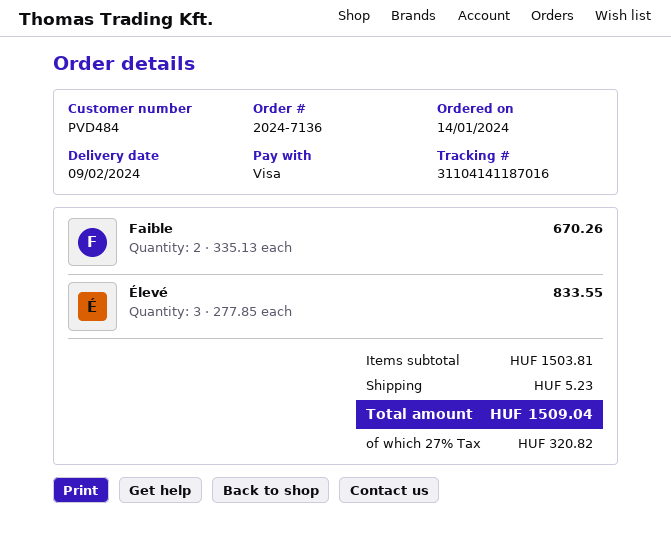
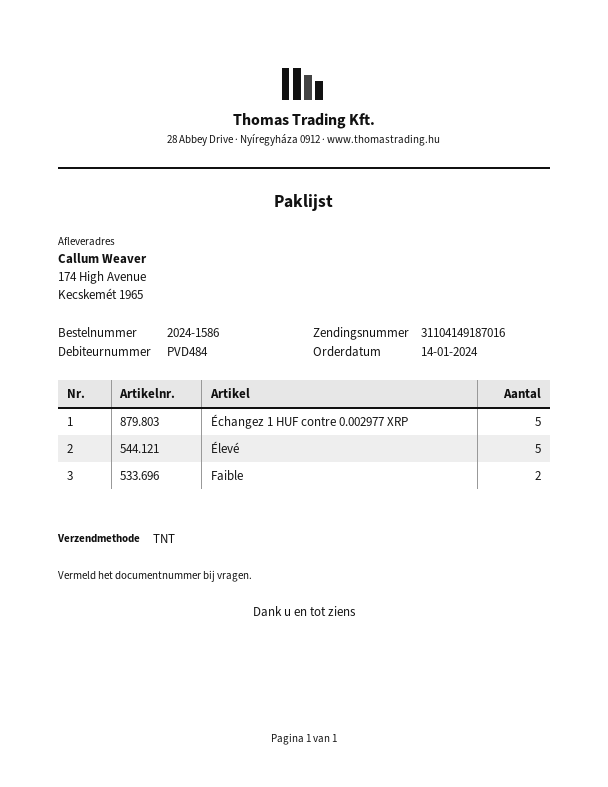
order number: 2024-7136 -> 2024-1586
tracking number: 31104141187016 -> 31104149187016
Élevé: 3 -> 5
Échangez 1 HUF contre 0.002977 XRP: none -> 5

